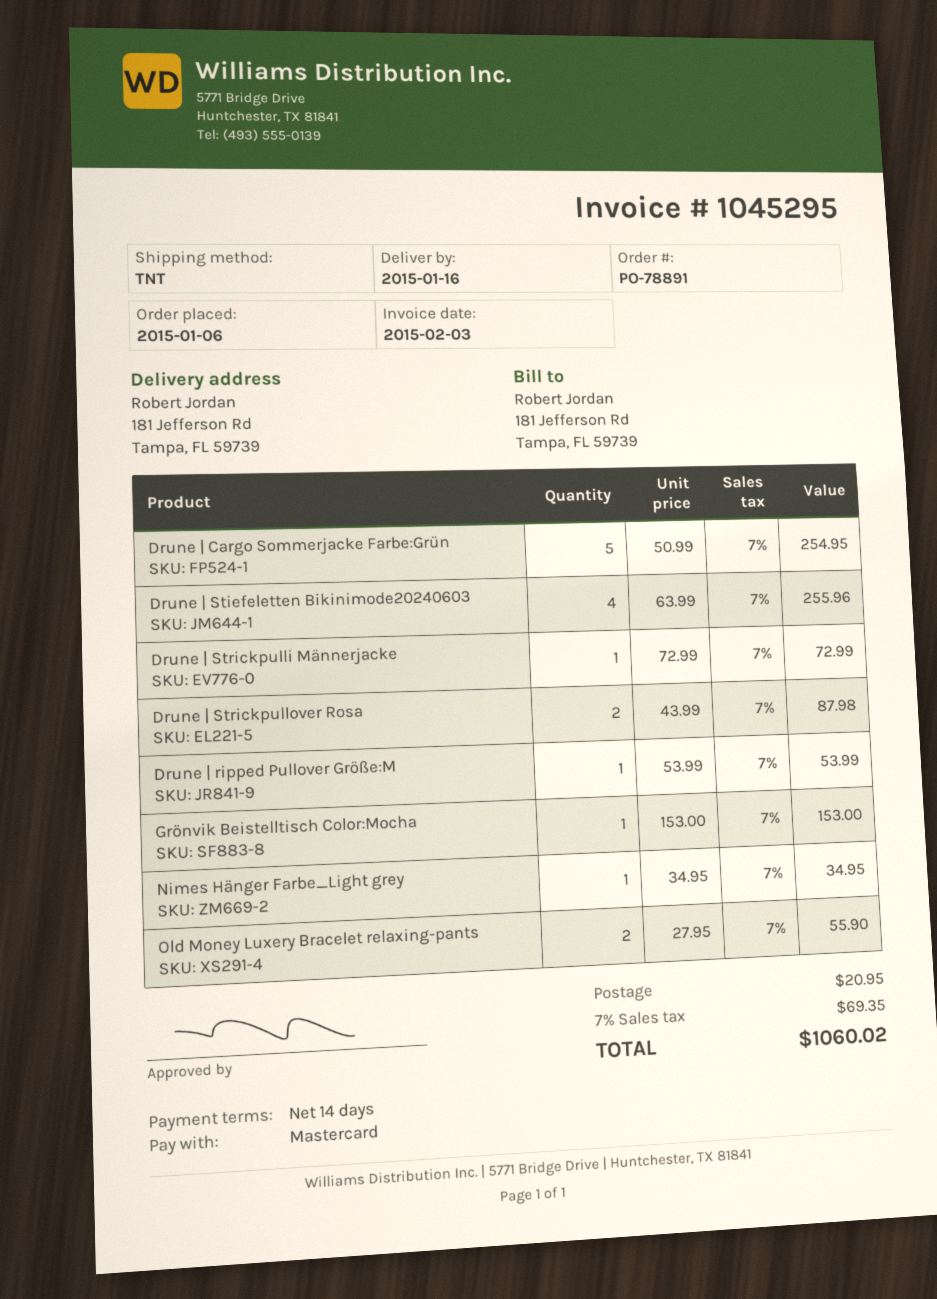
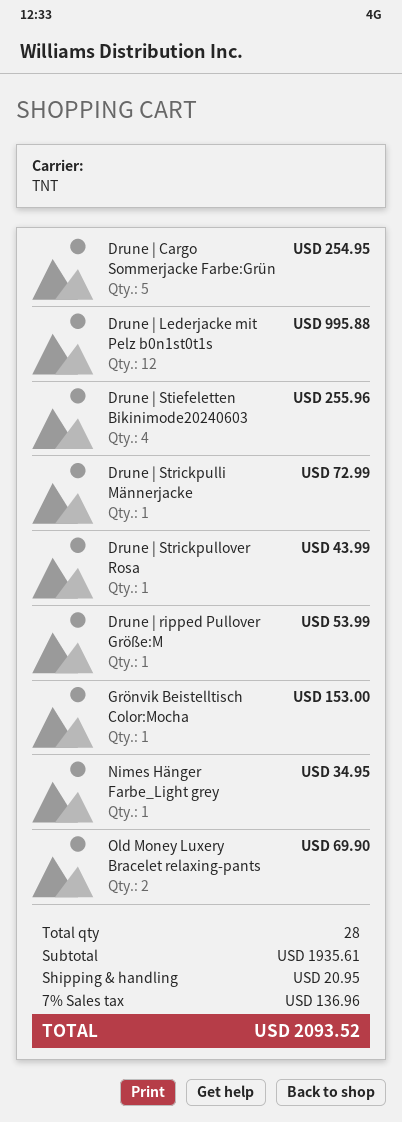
Drune | Strickpullover Rosa: 2 for 87.98 -> 1 for 43.99
Old Money Luxery Bracelet relaxing-pants: 2 for 55.90 -> 2 for 69.90
Drune | Lederjacke mit Pelz b0n1st0t1s: none -> 12 for 995.88
tax: 7% = 69.35 -> 7% = 136.96
total: 1060.02 -> 2093.52

